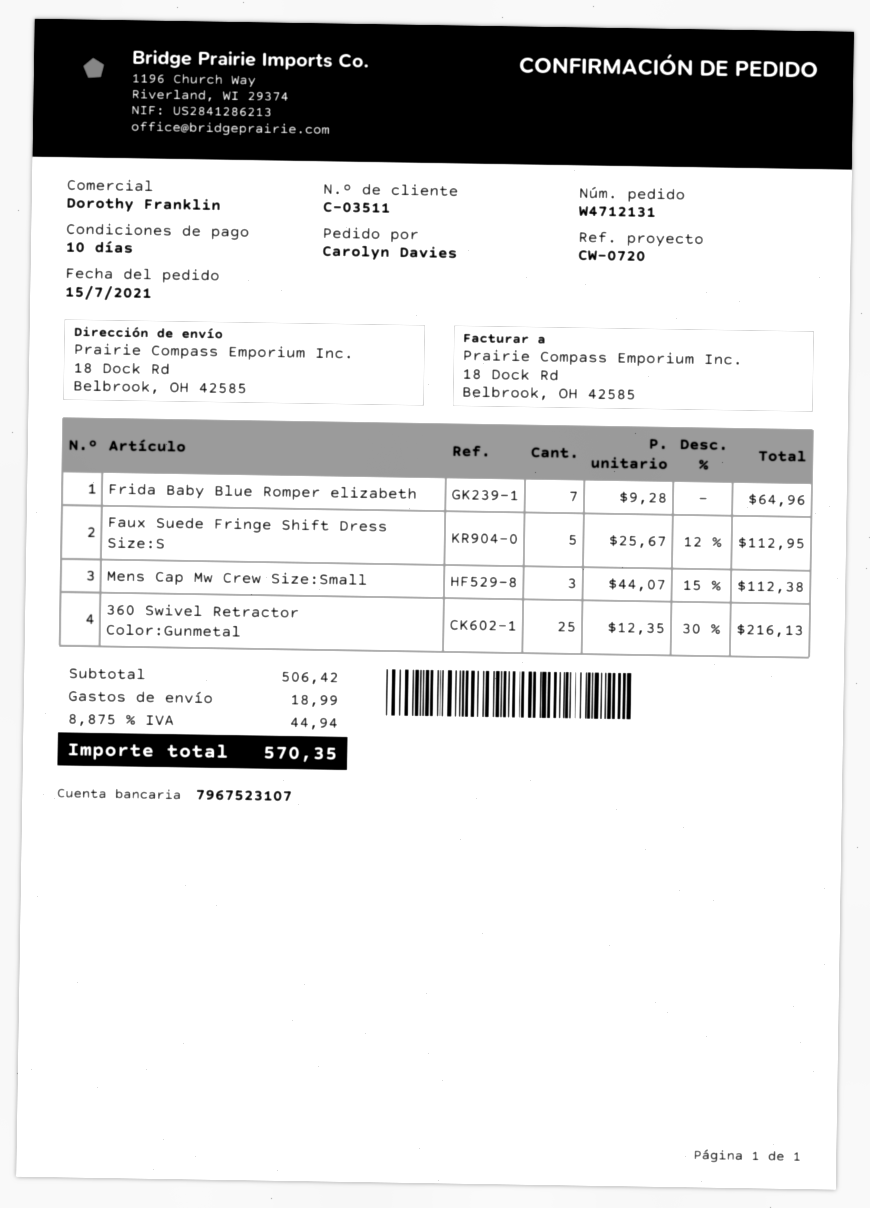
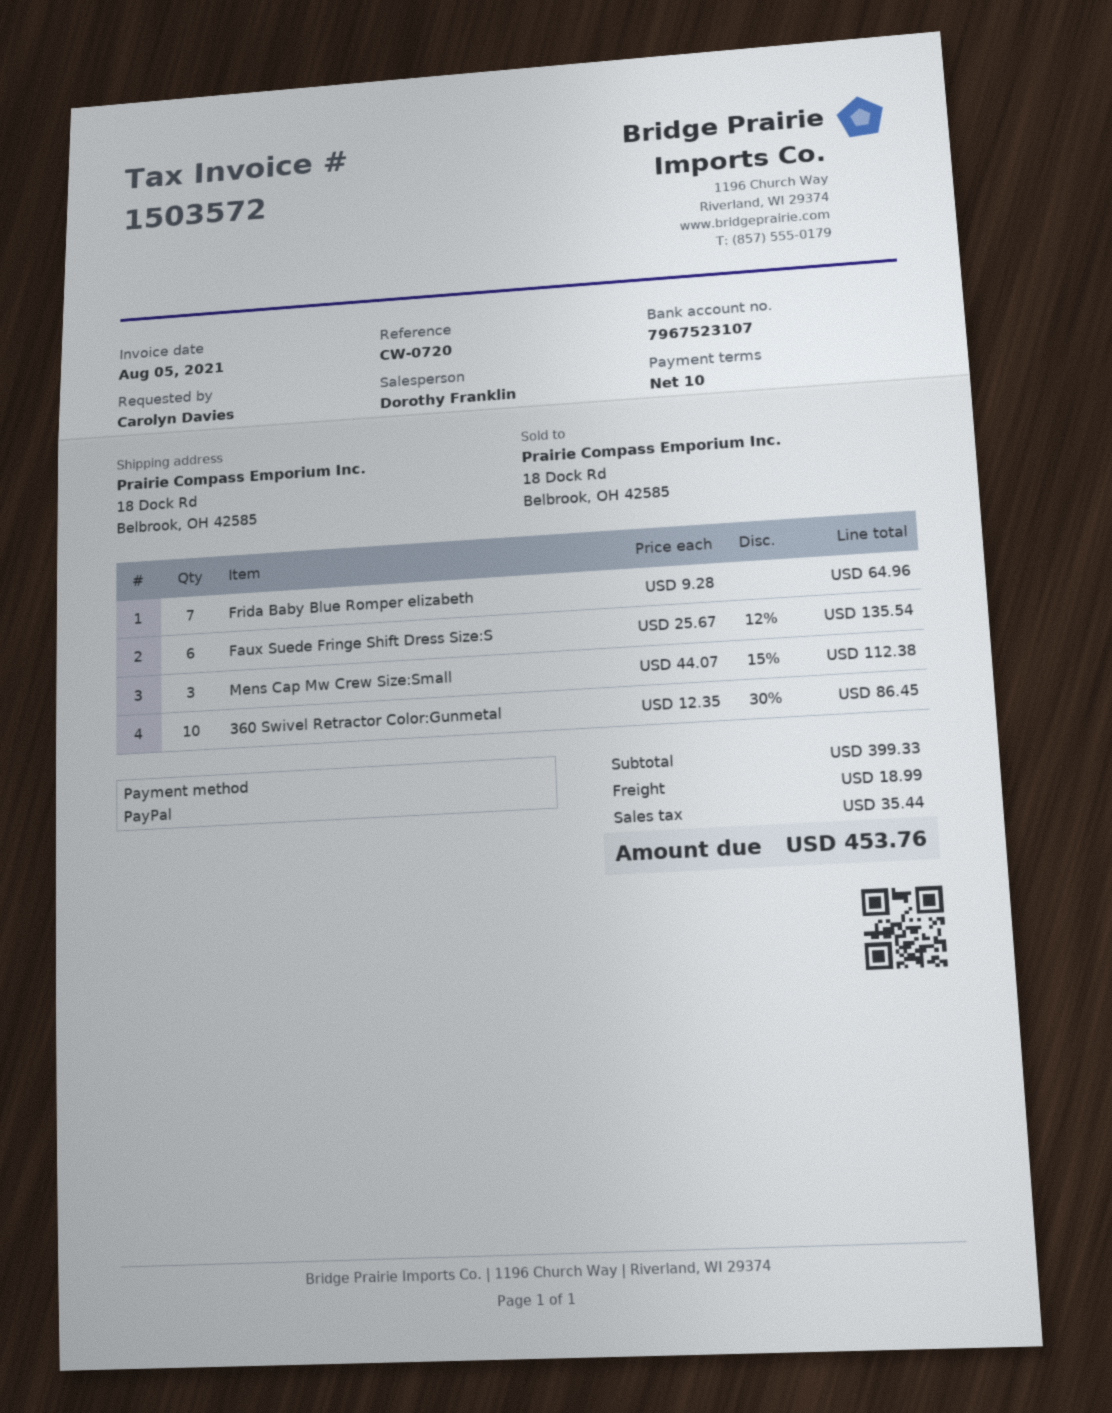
Faux Suede Fringe Shift Dress Size:S: 5 x 25.67 - 12% = 112.95 -> 6 x 25.67 - 12% = 135.54
360 Swivel Retractor Color:Gunmetal: 25 x 12.35 - 30% = 216.13 -> 10 x 12.35 - 30% = 86.45
subtotal: 506.42 -> 399.33
tax: 44.94 -> 35.44
total: 570.35 -> 453.76

